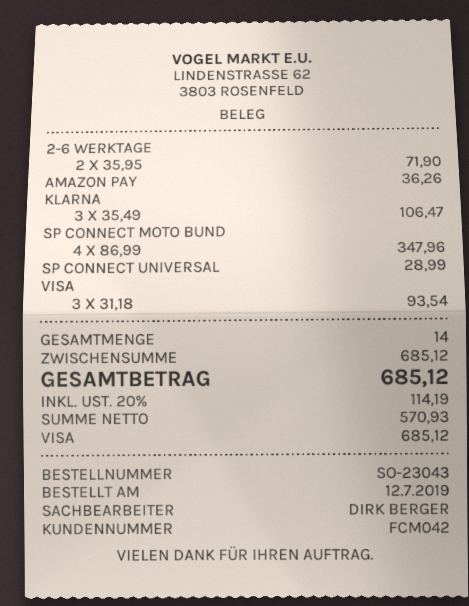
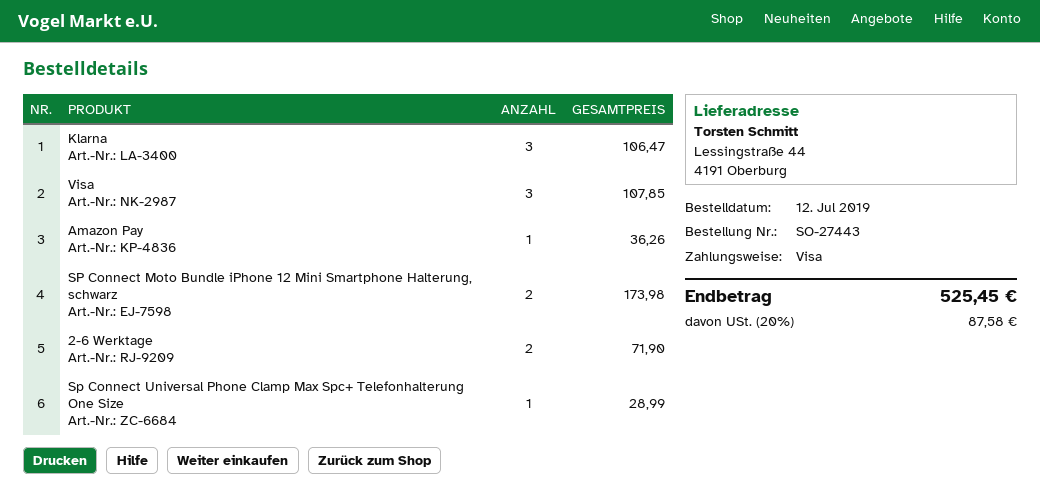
order number: SO-23043 -> SO-27443
SP CONNECT MOTO BUND: 4 for 347.96 -> 2 for 173.98
VISA: 3 for 93.54 -> 3 for 107.85
tax: 20% = 114.19 -> 20% = 87.58
total: 685.12 -> 525.45

